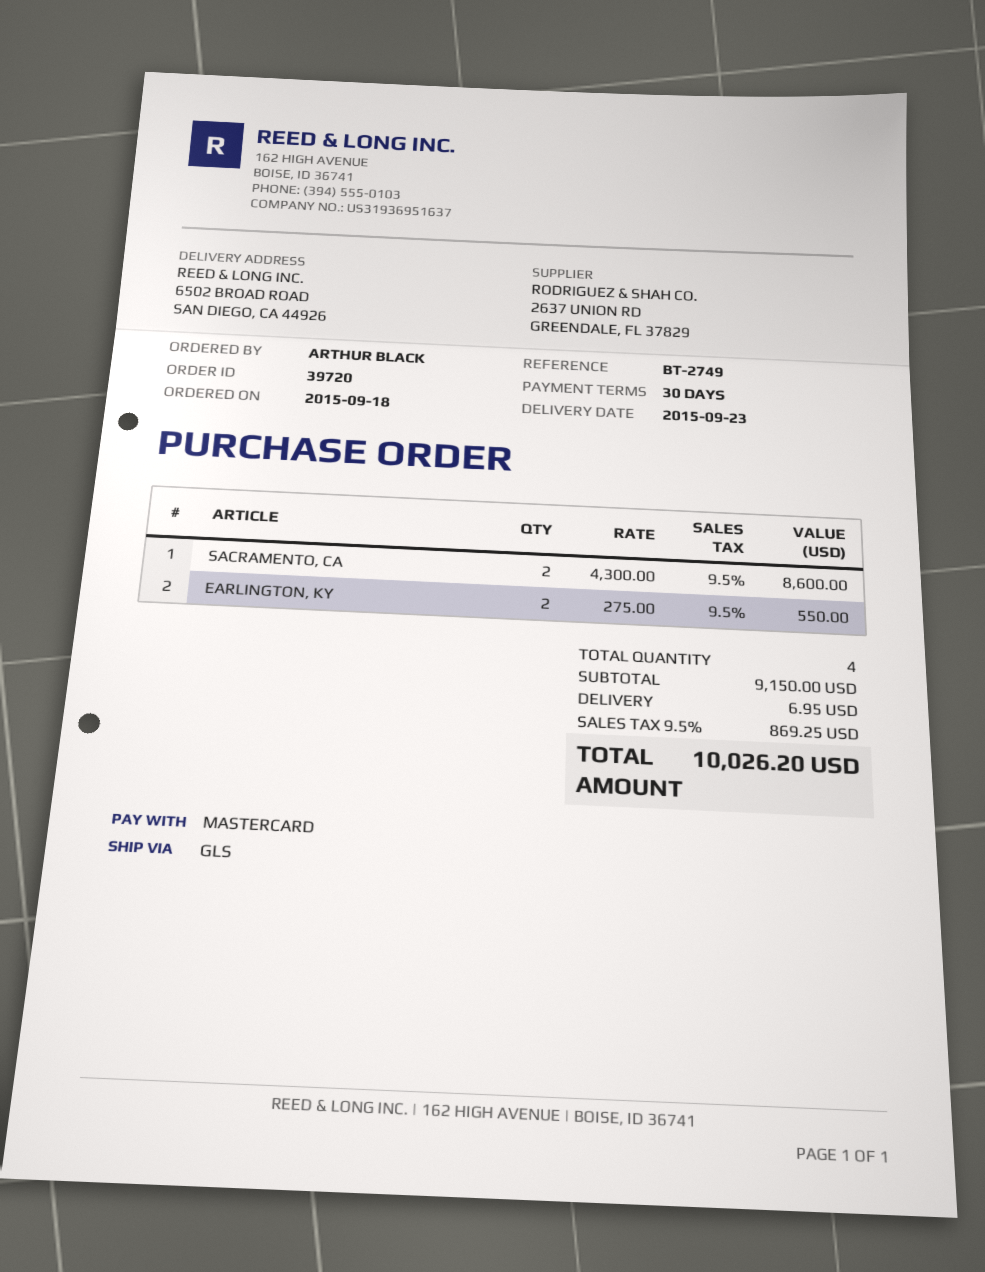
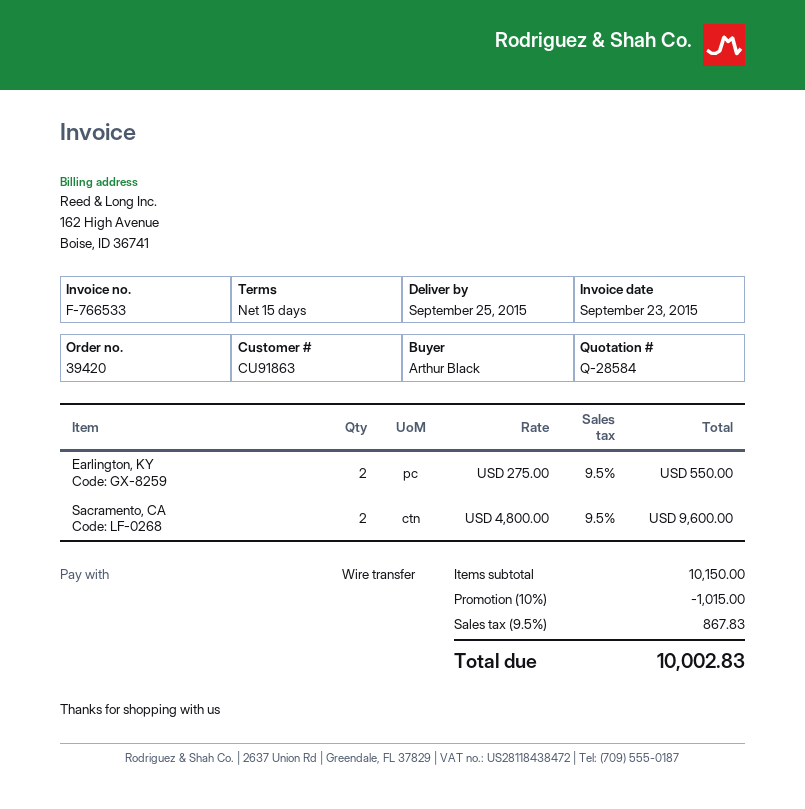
order number: 39720 -> 39420
delivery date: 2015-09-23 -> 2015-09-25
payment terms: 30 days -> 15 days
payment method: Mastercard -> bank transfer
SACRAMENTO, CA: 2 x 4300.00 = 8600.00 -> 2 x 4800.00 = 9600.00
subtotal: 9150.00 -> 10150.00
discount: none -> 10% = 1015.00
shipping: 6.95 -> none
tax: 9.5% = 869.25 -> 9.5% = 867.83
total: 10026.20 -> 10002.83

